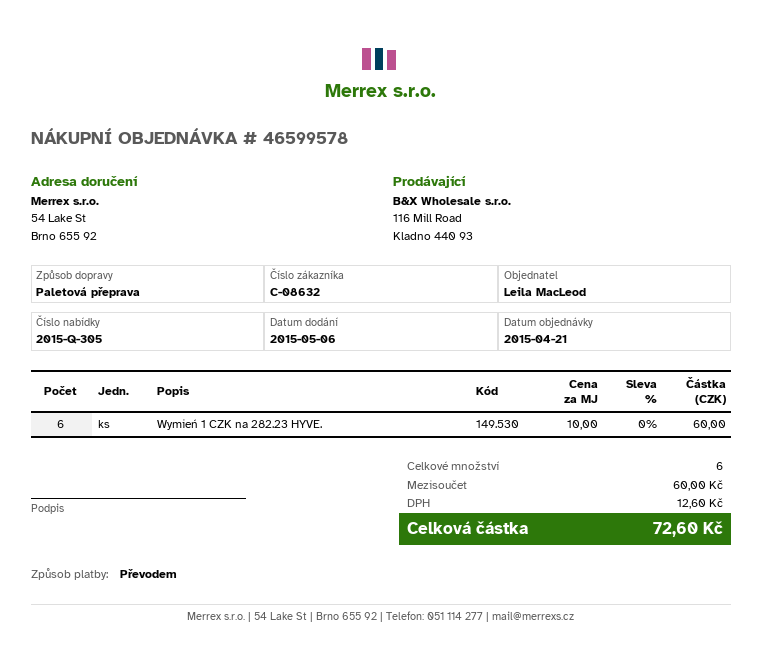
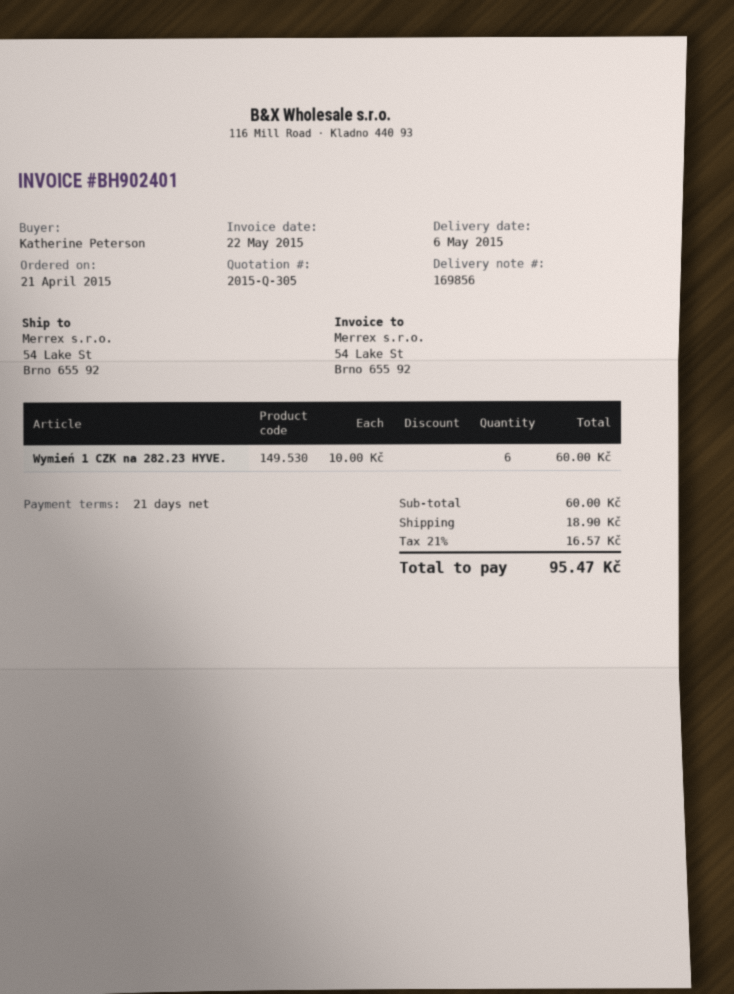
ordered by: Leila MacLeod -> Katherine Peterson
shipping: none -> 18.90
tax: 12.60 -> 16.57
total: 72.60 -> 95.47

